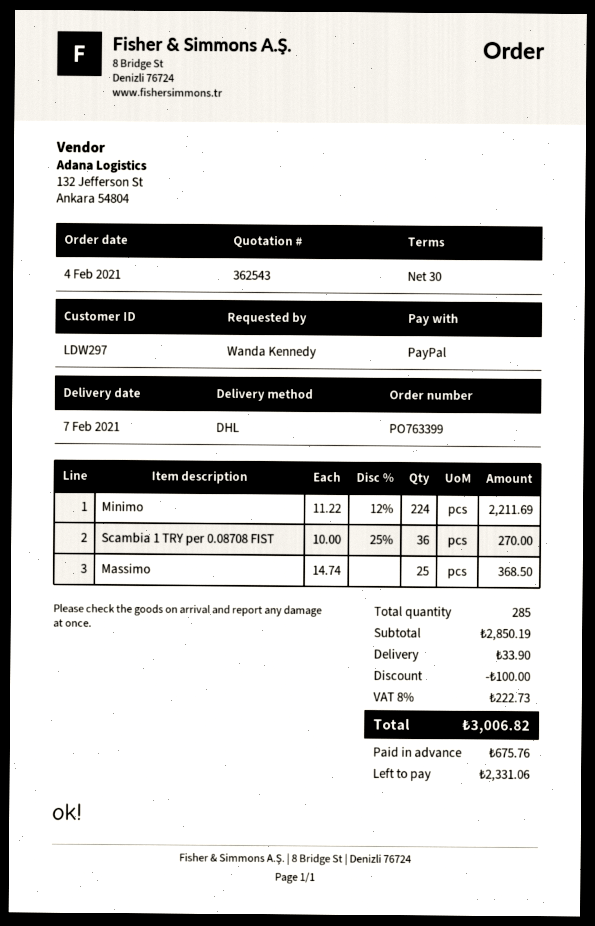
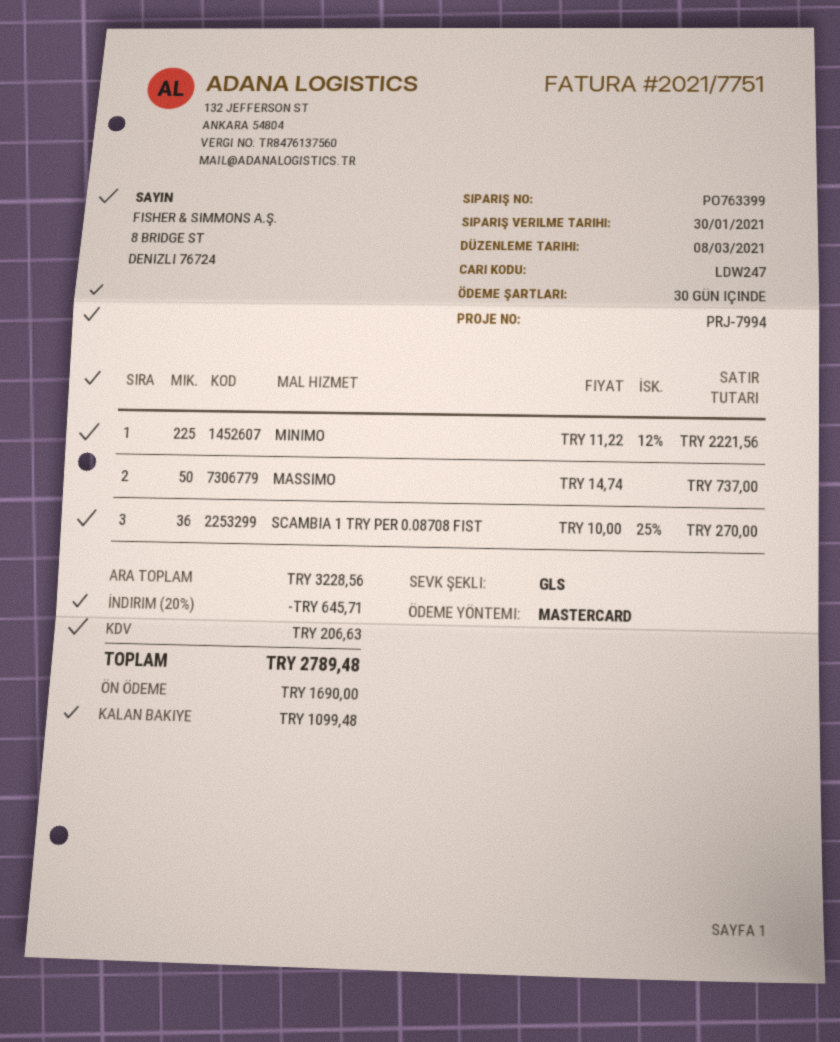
order date: 2021-02-04 -> 2021-01-30
customer number: LDW297 -> LDW247
payment method: PayPal -> Mastercard
shipping method: DHL -> GLS
Minimo: 224 x 11.22 - 12% = 2211.69 -> 225 x 11.22 - 12% = 2221.56
Massimo: 25 x 14.74 = 368.50 -> 50 x 14.74 = 737.00
subtotal: 2850.19 -> 3228.56
discount: 100.00 -> 645.71
shipping: 33.90 -> none
tax: 222.73 -> 206.63
total: 3006.82 -> 2789.48
deposit: 675.76 -> 1690.00
balance: 2331.06 -> 1099.48

